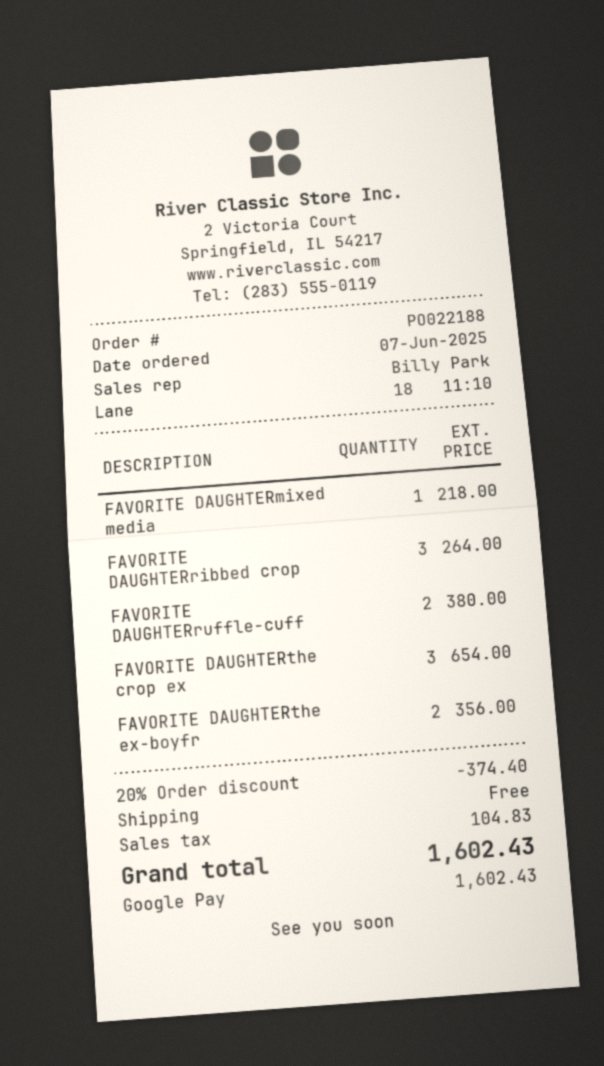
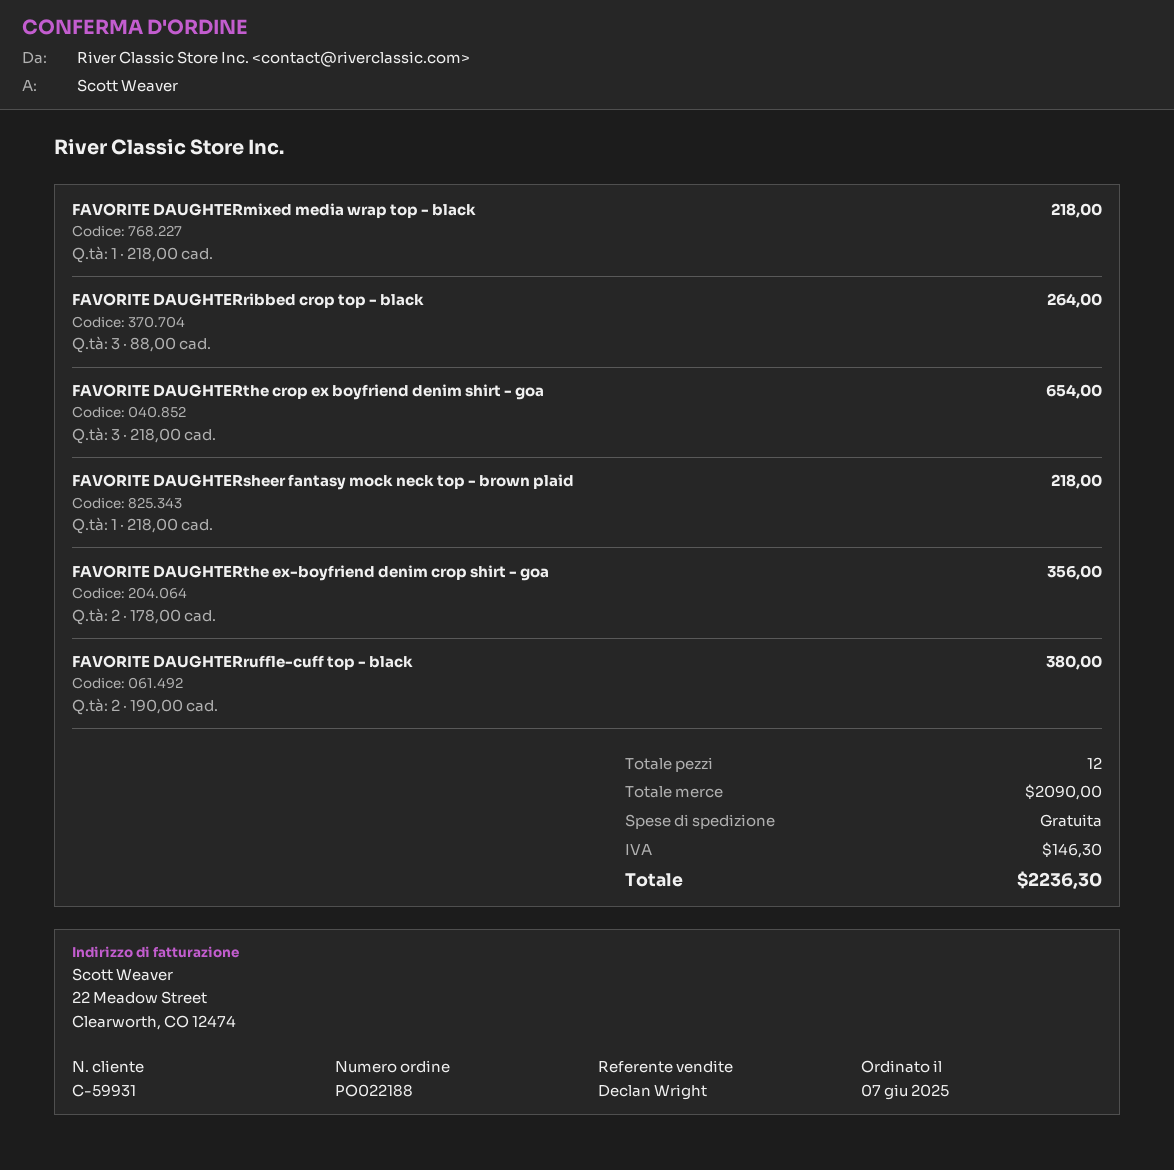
sales rep: Billy Park -> Declan Wright
FAVORITE DAUGHTERsheer fantasy mock neck top - brown plaid: none -> 1 for 218.00
discount: 20% = 374.40 -> none
tax: 104.83 -> 146.30
total: 1602.43 -> 2236.30

